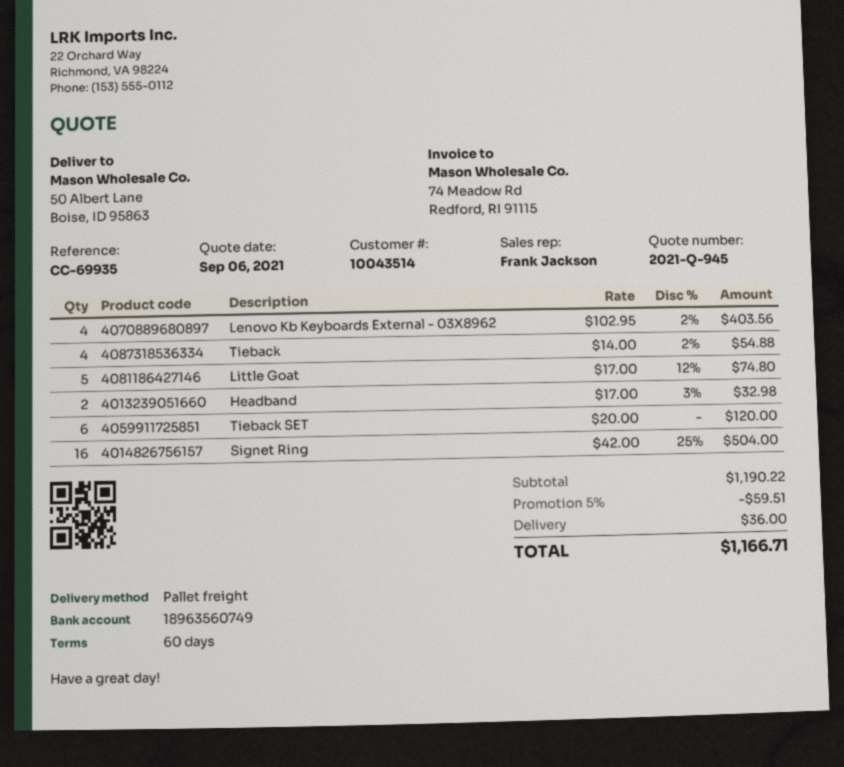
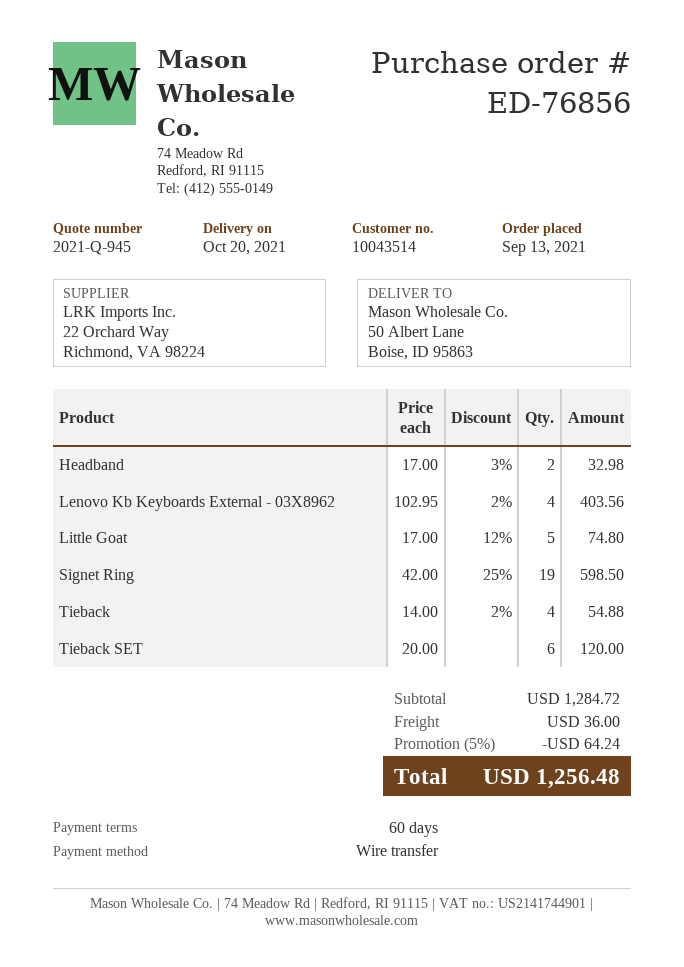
Signet Ring: 16 x 42.00 - 25% = 504.00 -> 19 x 42.00 - 25% = 598.50
subtotal: 1190.22 -> 1284.72
discount: 5% = 59.51 -> 5% = 64.24
total: 1166.71 -> 1256.48

